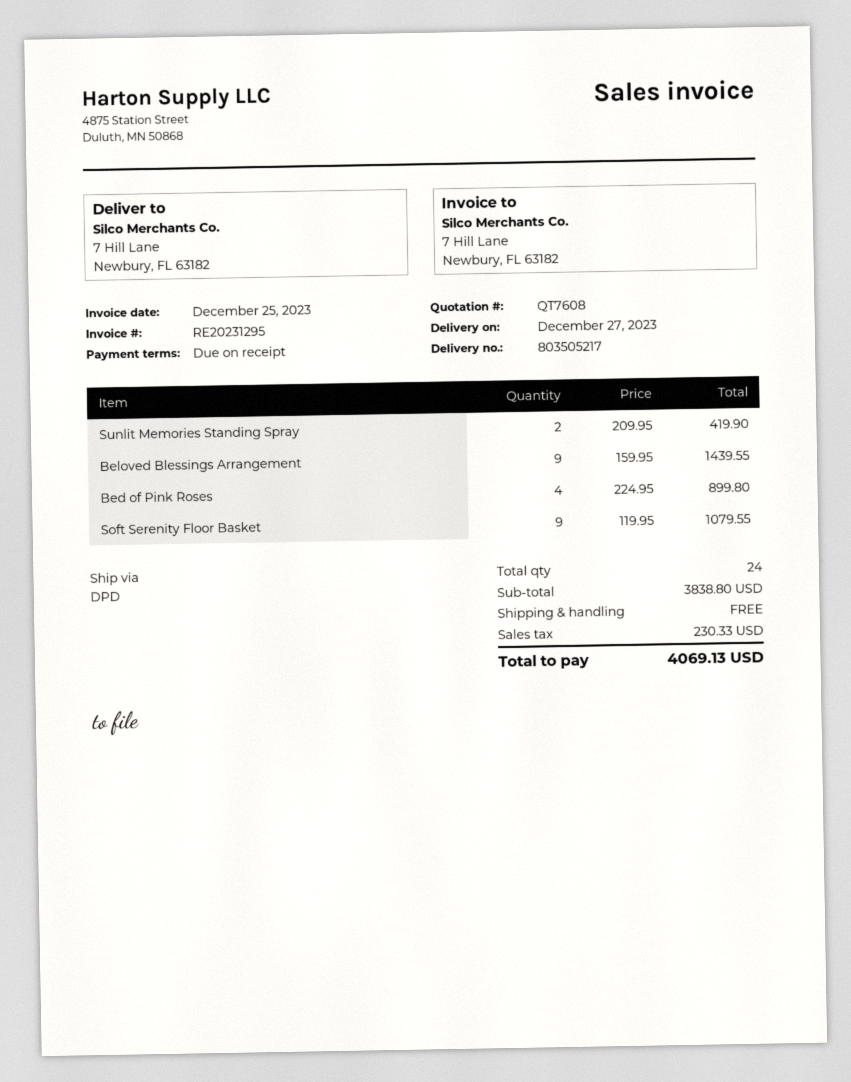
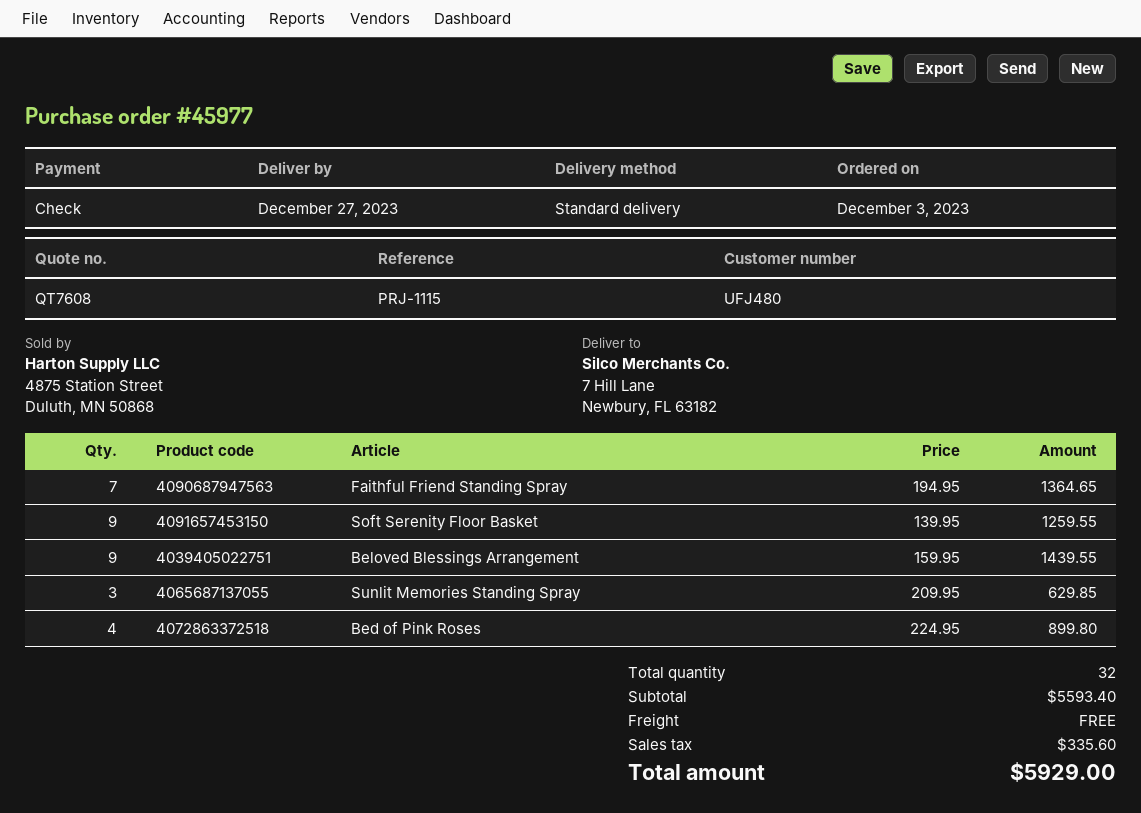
shipping method: DPD -> standard
Sunlit Memories Standing Spray: 2 x 209.95 = 419.90 -> 3 x 209.95 = 629.85
Soft Serenity Floor Basket: 9 x 119.95 = 1079.55 -> 9 x 139.95 = 1259.55
Faithful Friend Standing Spray: none -> 7 x 194.95 = 1364.65
total quantity: 24 -> 32
subtotal: 3838.80 -> 5593.40
tax: 230.33 -> 335.60
total: 4069.13 -> 5929.00

